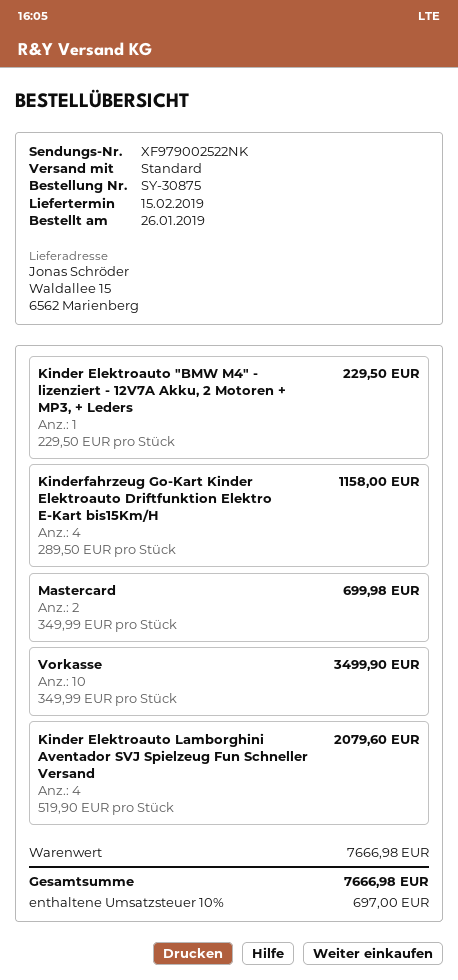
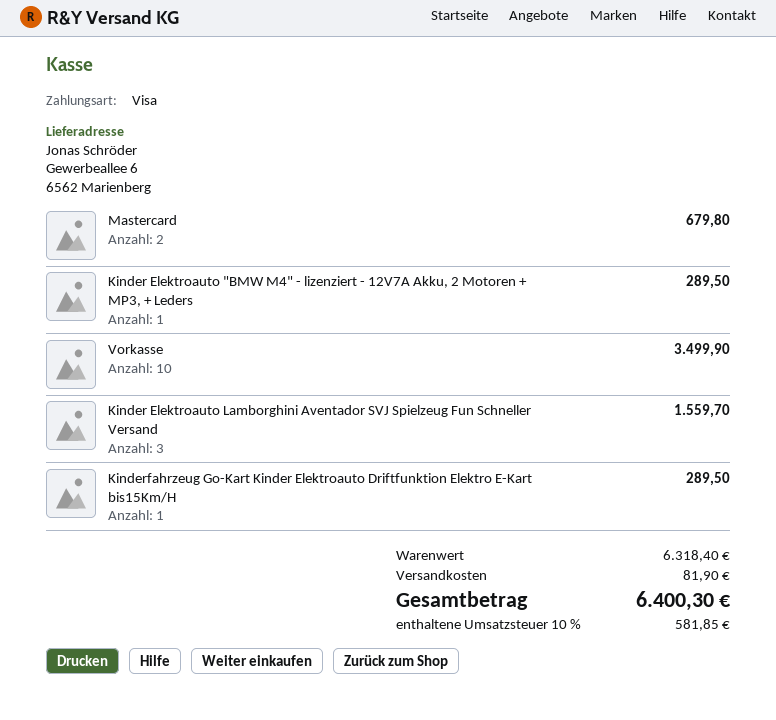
ship to: Waldallee 15, 6562 Marienberg -> Gewerbeallee 6, 6562 Marienberg
Kinder Elektroauto "BMW M4" - lizenziert - 12V7A Akku, 2 Motoren + MP3, + Leders: 1 for 229.50 -> 1 for 289.50
Kinderfahrzeug Go-Kart Kinder Elektroauto Driftfunktion Elektro E-Kart bis15Km/H: 4 for 1158.00 -> 1 for 289.50
Mastercard: 2 for 699.98 -> 2 for 679.80
Kinder Elektroauto Lamborghini Aventador SVJ Spielzeug Fun Schneller Versand: 4 for 2079.60 -> 3 for 1559.70
subtotal: 7666.98 -> 6318.40
shipping: none -> 81.90
tax: 10% = 697.00 -> 10% = 581.85
total: 7666.98 -> 6400.30

